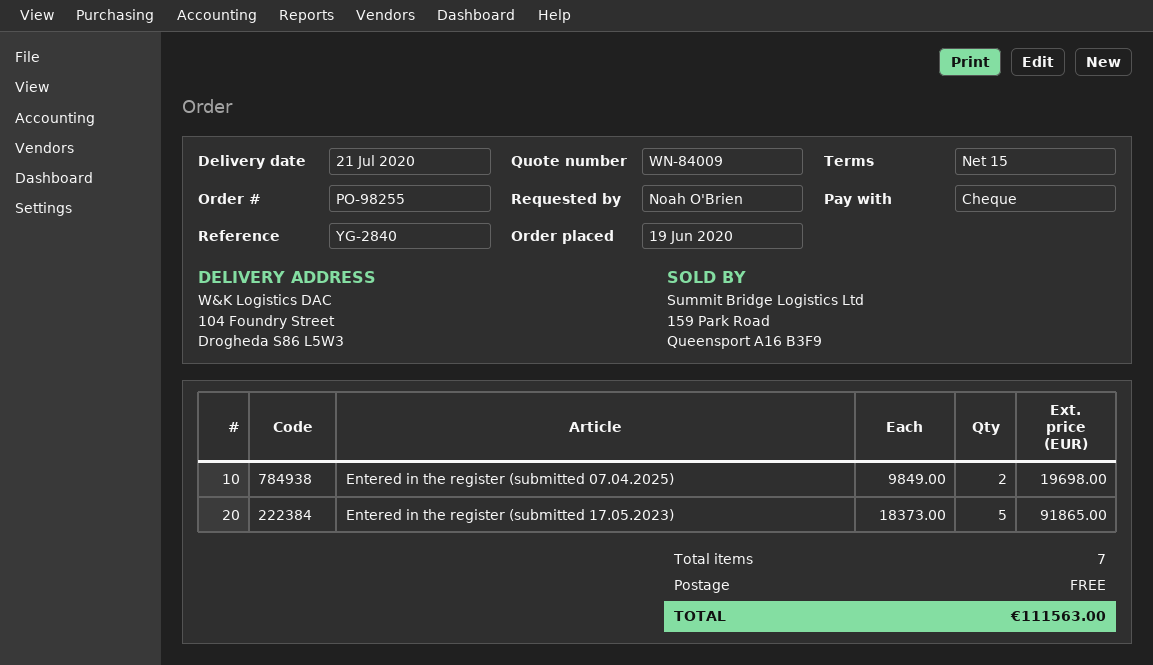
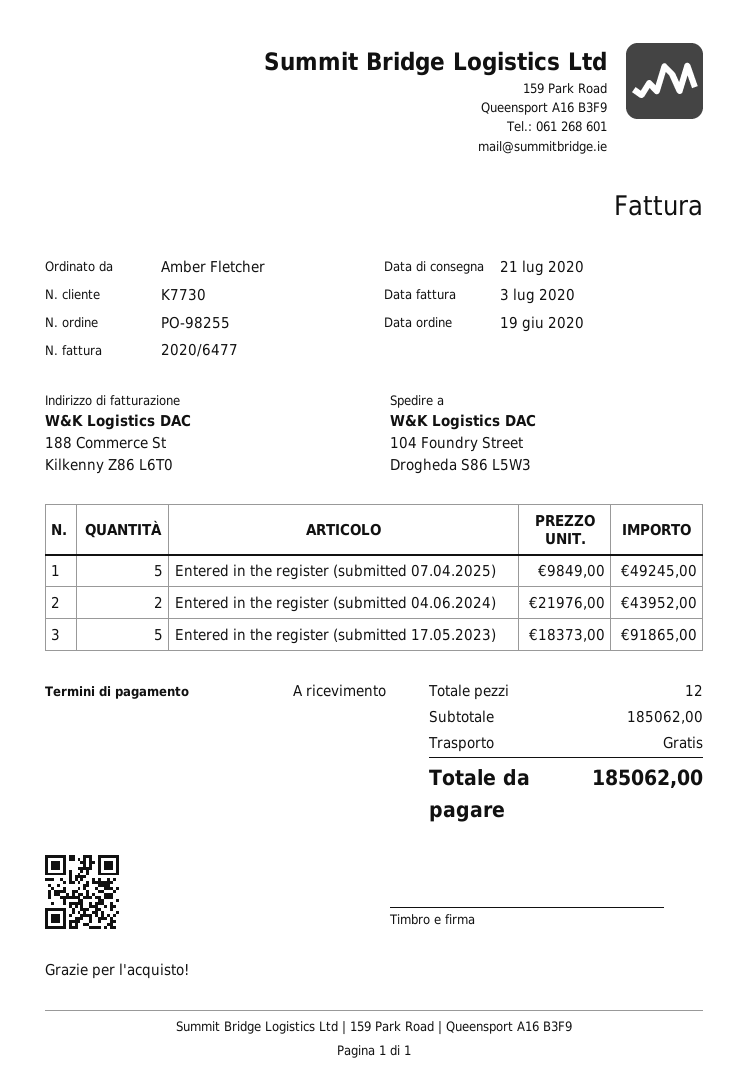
payment terms: 15 days -> on receipt
ordered by: Noah O'Brien -> Amber Fletcher
Entered in the register (submitted 07.04.2025): 2 x 9849.00 = 19698.00 -> 5 x 9849.00 = 49245.00
Entered in the register (submitted 04.06.2024): none -> 2 x 21976.00 = 43952.00
total quantity: 7 -> 12
total: 111563.00 -> 185062.00

